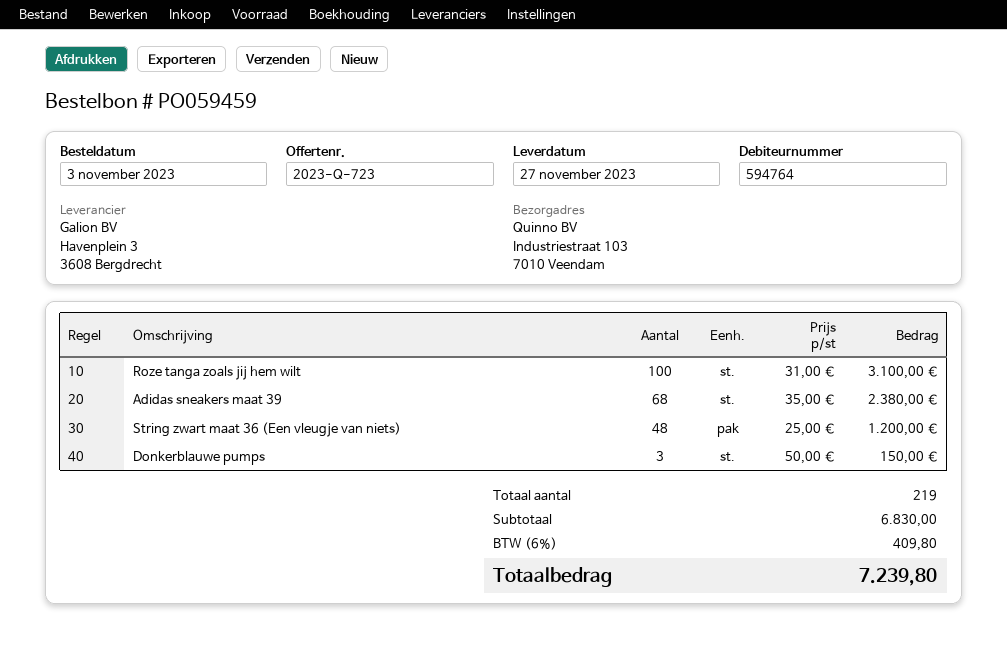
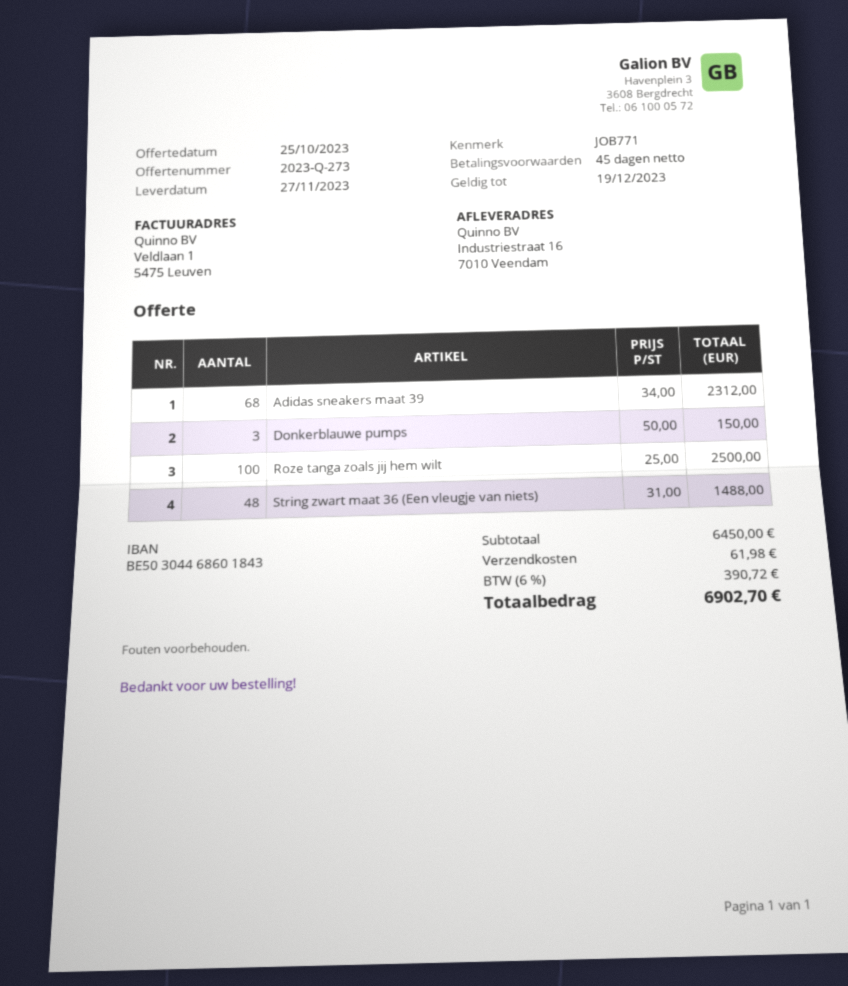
quote number: 2023-Q-723 -> 2023-Q-273
ship to: Industriestraat 103, 7010 Veendam -> Industriestraat 16, 7010 Veendam
Roze tanga zoals jij hem wilt: 100 x 31.00 = 3100.00 -> 100 x 25.00 = 2500.00
Adidas sneakers maat 39: 68 x 35.00 = 2380.00 -> 68 x 34.00 = 2312.00
String zwart maat 36 (Een vleugje van niets): 48 x 25.00 = 1200.00 -> 48 x 31.00 = 1488.00
subtotal: 6830.00 -> 6450.00
shipping: none -> 61.98
tax: 6% = 409.80 -> 6% = 390.72
total: 7239.80 -> 6902.70

